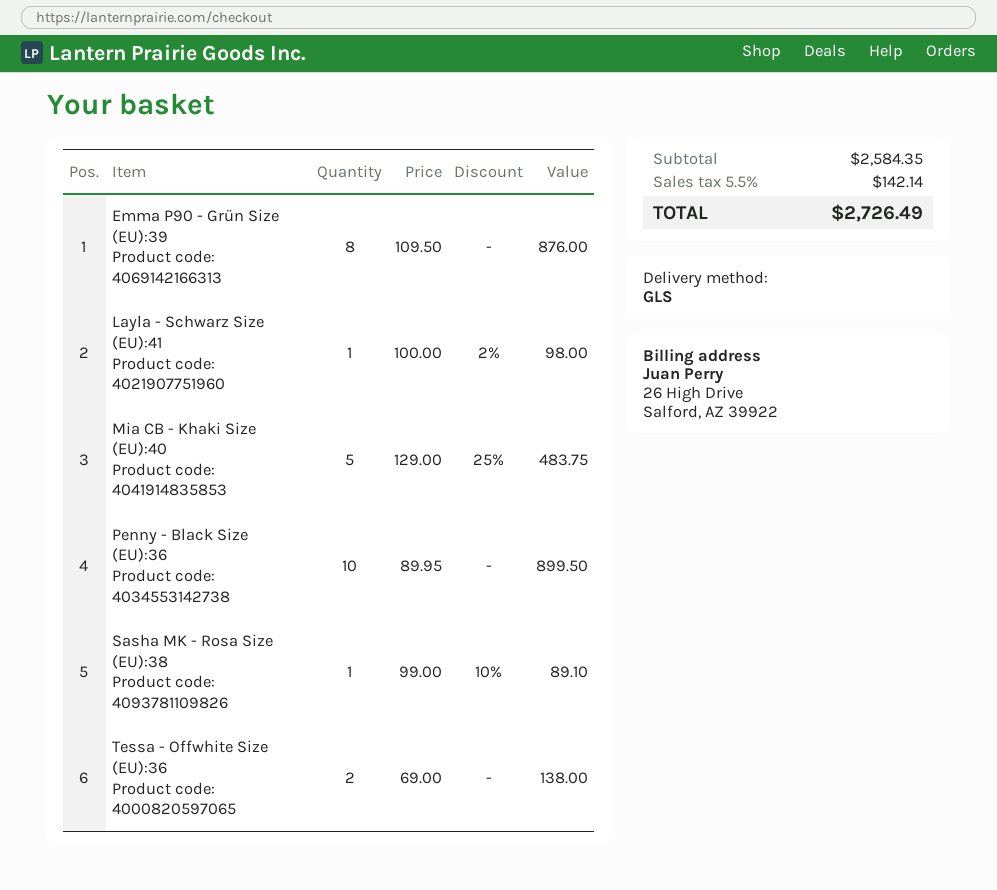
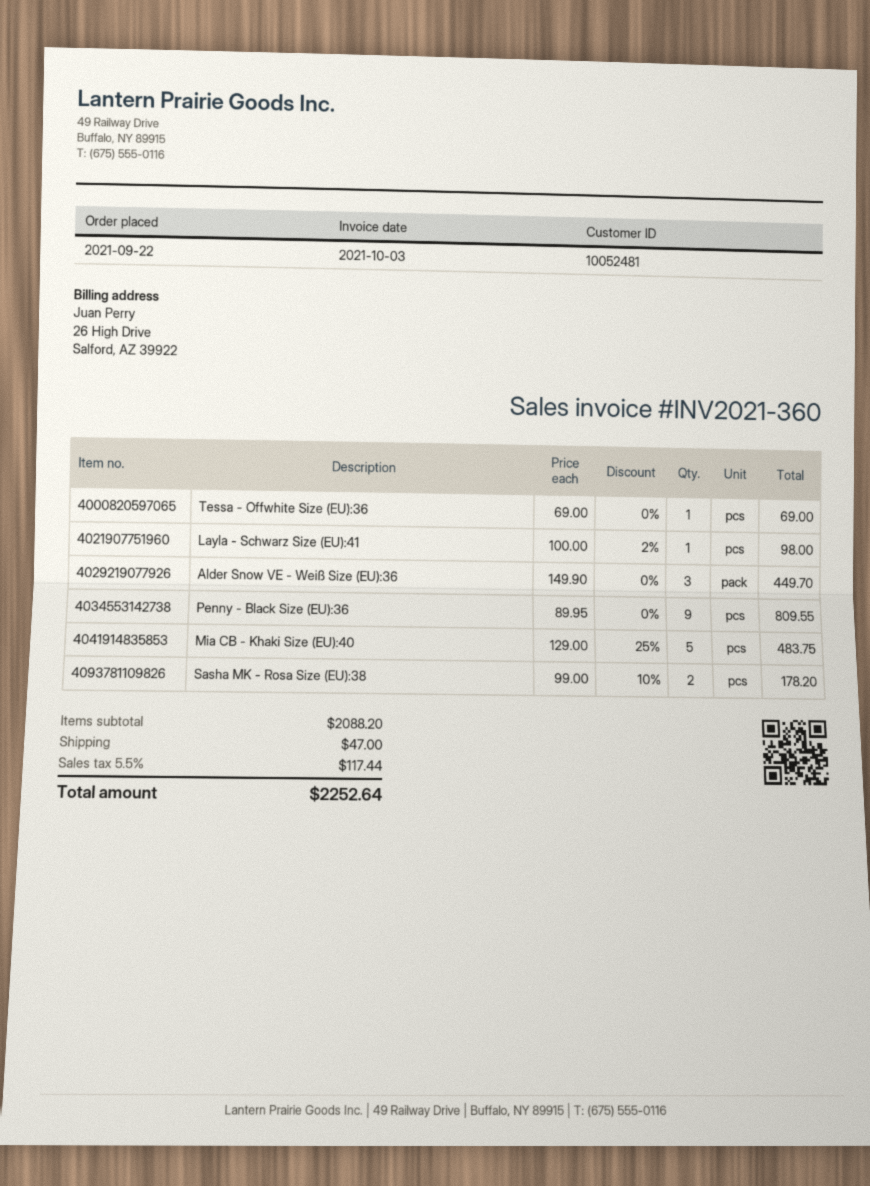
Emma P90 - Grün Size (EU):39: 8 x 109.50 = 876.00 -> none
Penny - Black Size (EU):36: 10 x 89.95 = 899.50 -> 9 x 89.95 = 809.55
Sasha MK - Rosa Size (EU):38: 1 x 99.00 - 10% = 89.10 -> 2 x 99.00 - 10% = 178.20
Tessa - Offwhite Size (EU):36: 2 x 69.00 = 138.00 -> 1 x 69.00 = 69.00
Alder Snow VE - Weiß Size (EU):36: none -> 3 x 149.90 = 449.70
subtotal: 2584.35 -> 2088.20
shipping: none -> 47.00
tax: 5.5% = 142.14 -> 5.5% = 117.44
total: 2726.49 -> 2252.64

